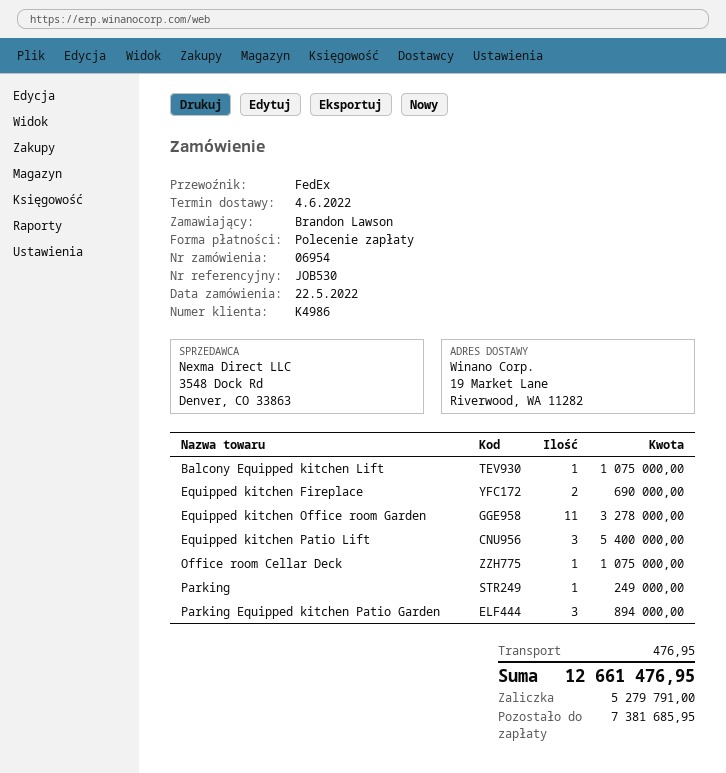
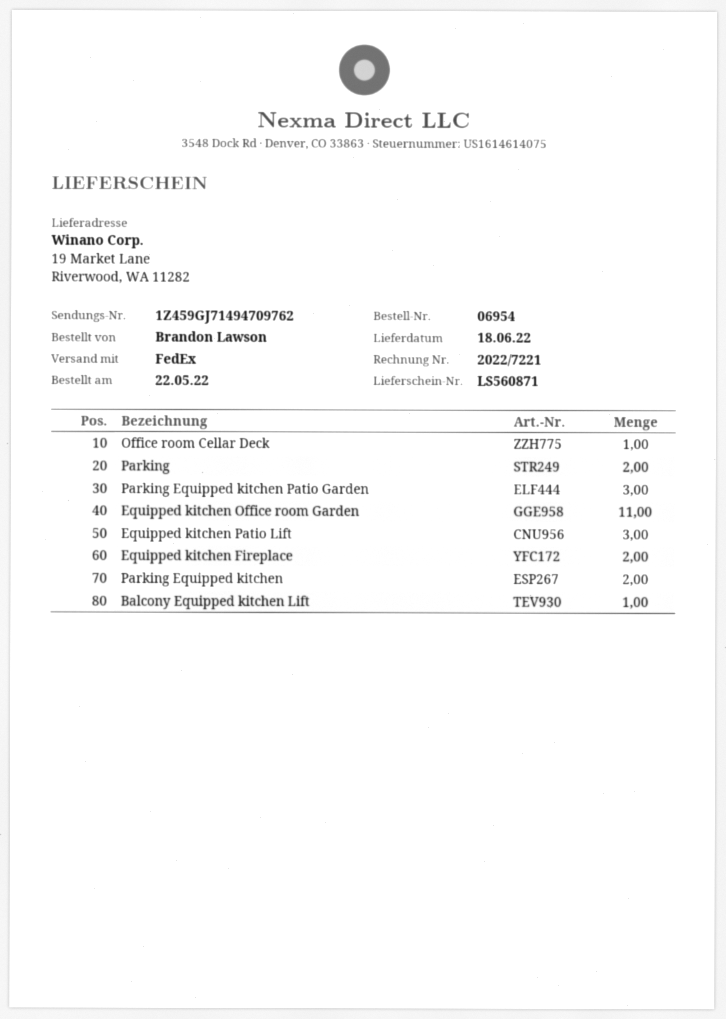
delivery date: 2022-06-04 -> 2022-06-18
Parking: 1 -> 2
Parking Equipped kitchen: none -> 2

